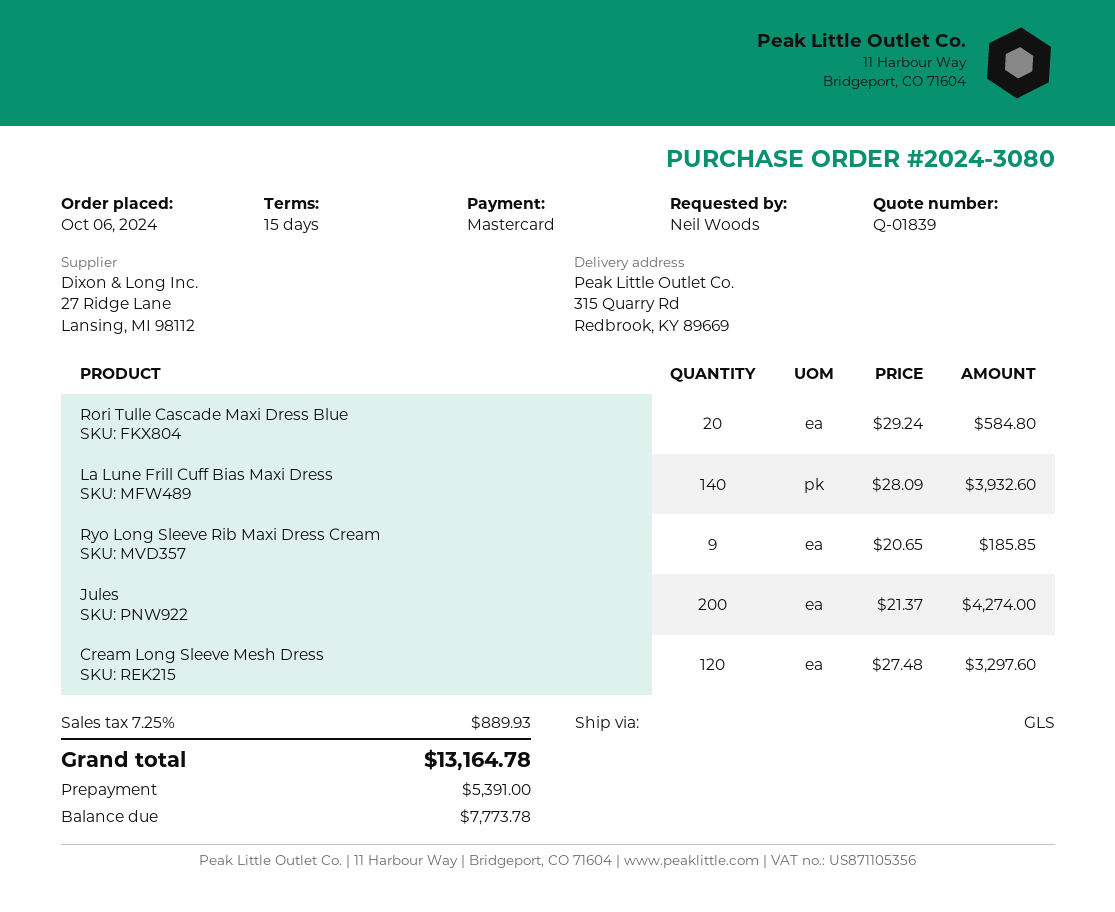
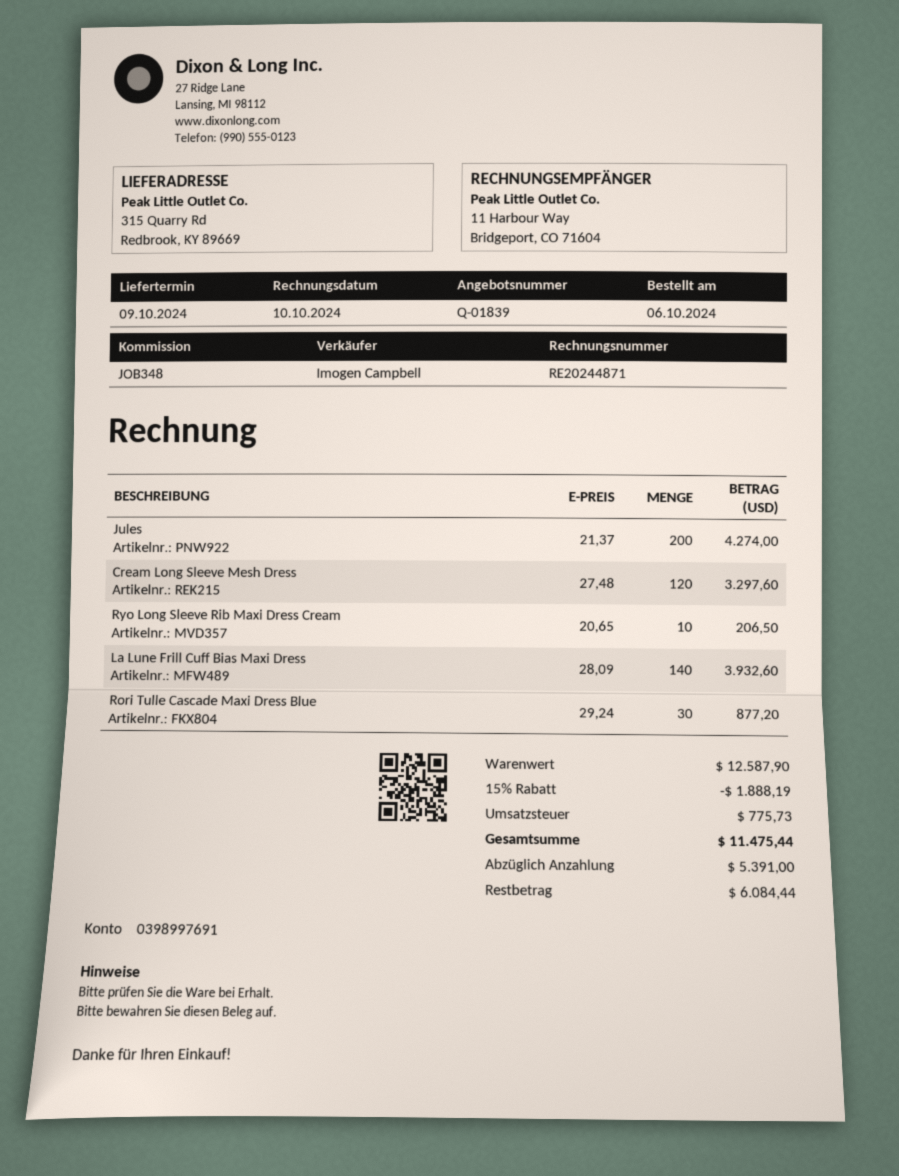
Rori Tulle Cascade Maxi Dress Blue: 20 x 29.24 = 584.80 -> 30 x 29.24 = 877.20
Ryo Long Sleeve Rib Maxi Dress Cream: 9 x 20.65 = 185.85 -> 10 x 20.65 = 206.50
discount: none -> 15% = 1888.19
tax: 889.93 -> 775.73
total: 13164.78 -> 11475.44
balance: 7773.78 -> 6084.44

